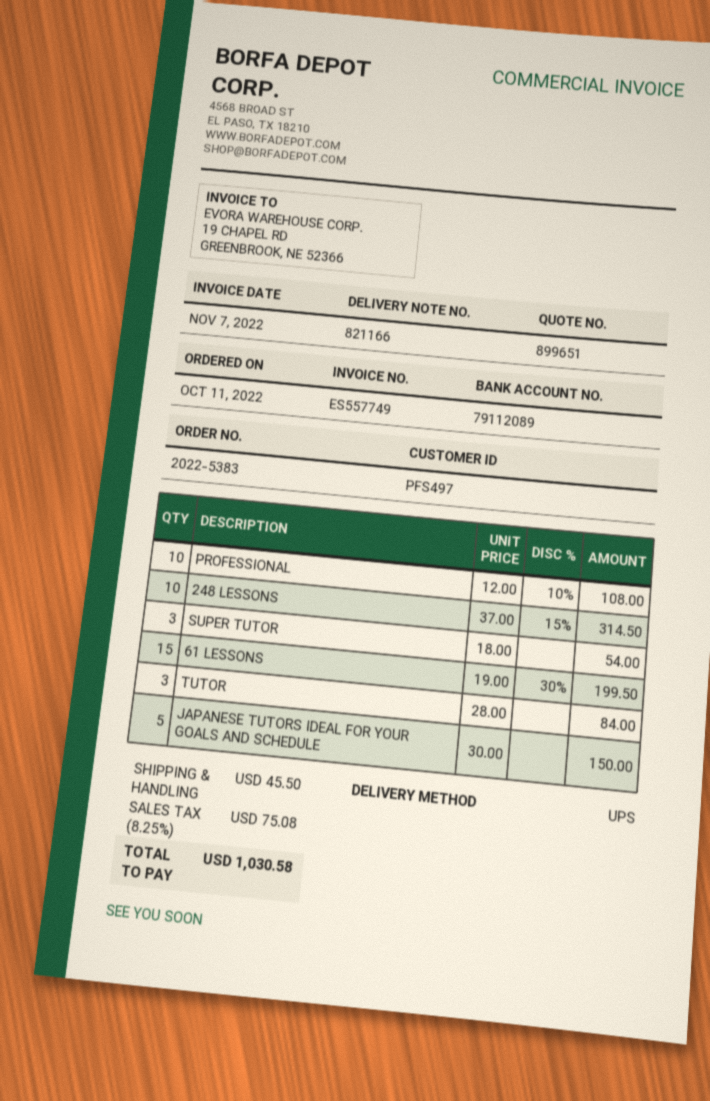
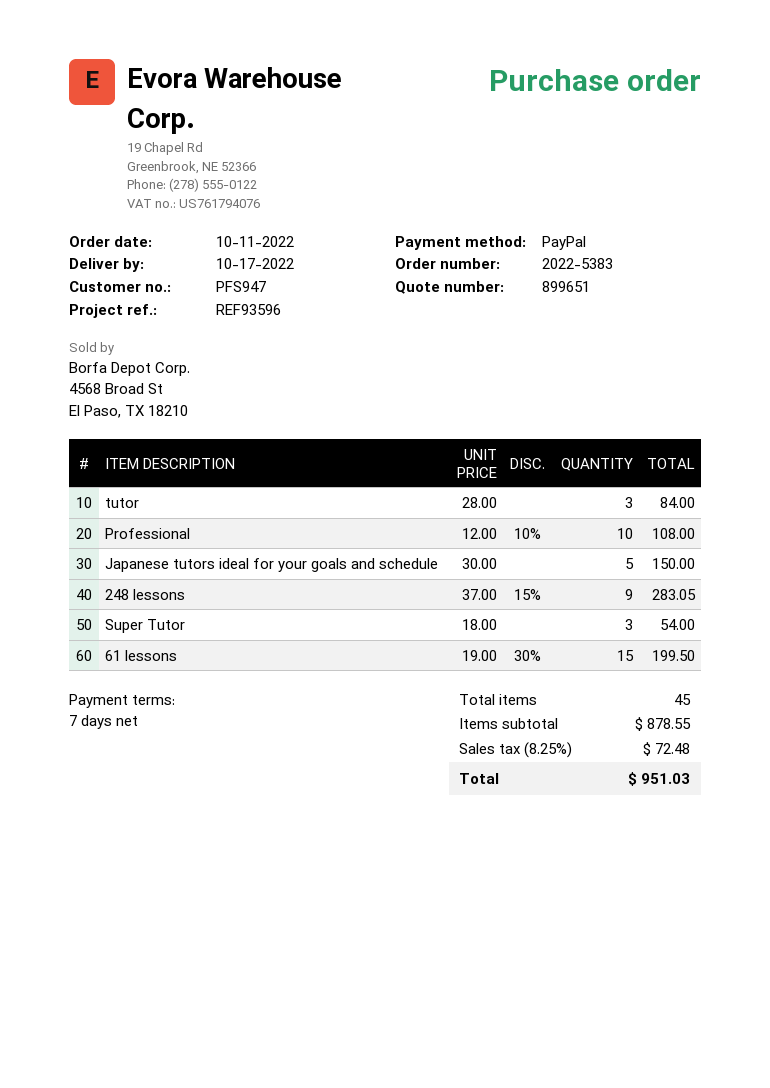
customer number: PFS497 -> PFS947
248 LESSONS: 10 x 37.00 - 15% = 314.50 -> 9 x 37.00 - 15% = 283.05
shipping: 45.50 -> none
tax: 8.25% = 75.08 -> 8.25% = 72.48
total: 1030.58 -> 951.03

